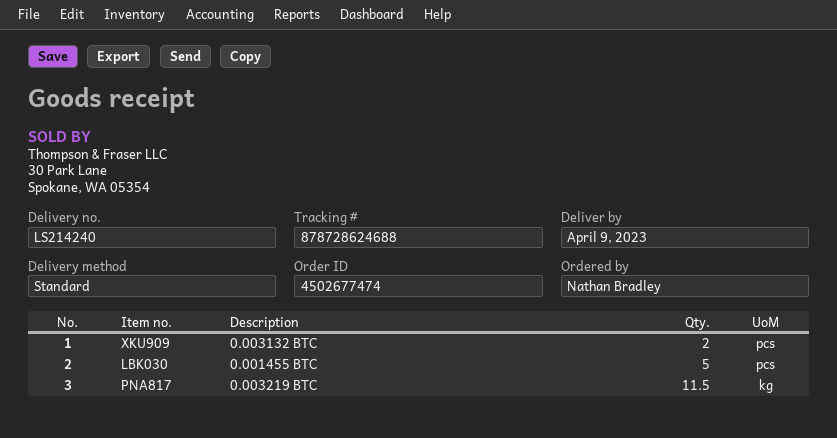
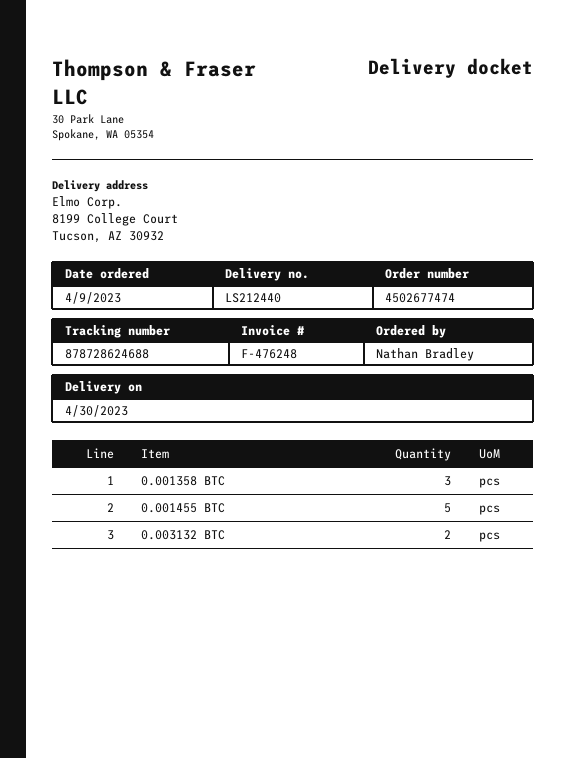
delivery note number: LS214240 -> LS212440
delivery date: 2023-04-09 -> 2023-04-30
0.003219 BTC: 11.5 -> none
0.001358 BTC: none -> 3

